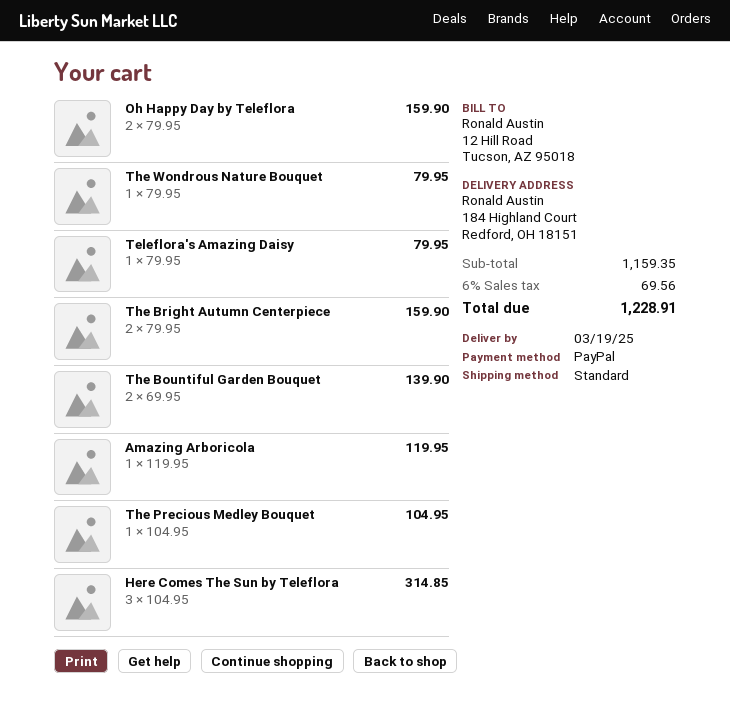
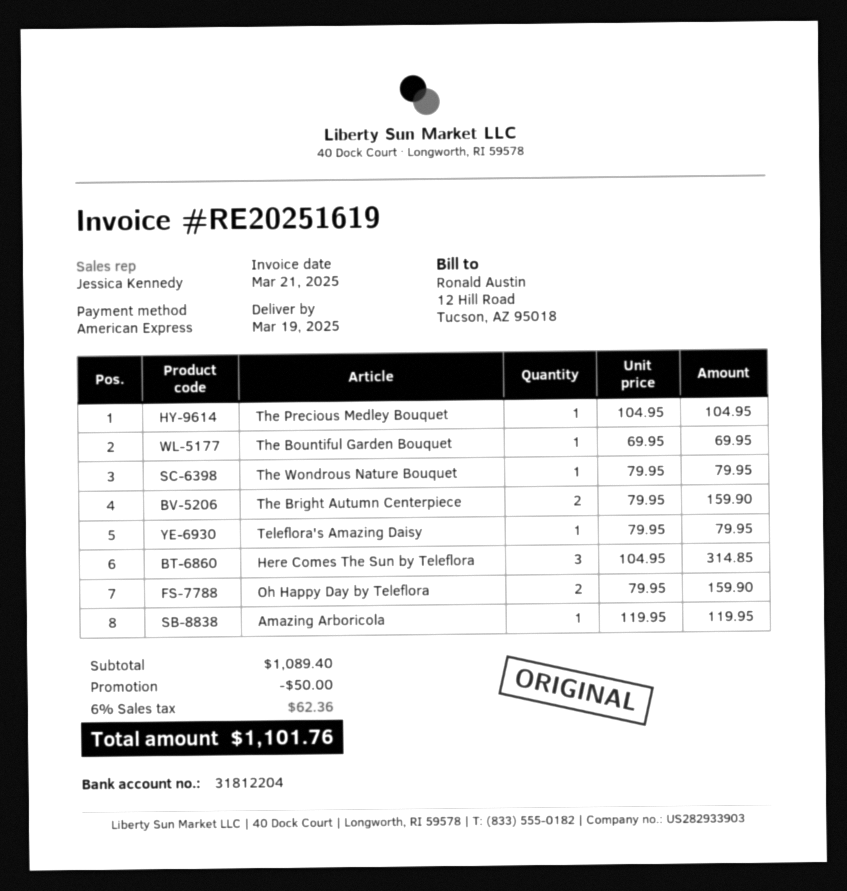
payment method: PayPal -> American Express
The Bountiful Garden Bouquet: 2 x 69.95 = 139.90 -> 1 x 69.95 = 69.95
subtotal: 1159.35 -> 1089.40
discount: none -> 50.00
tax: 6% = 69.56 -> 6% = 62.36
total: 1228.91 -> 1101.76

